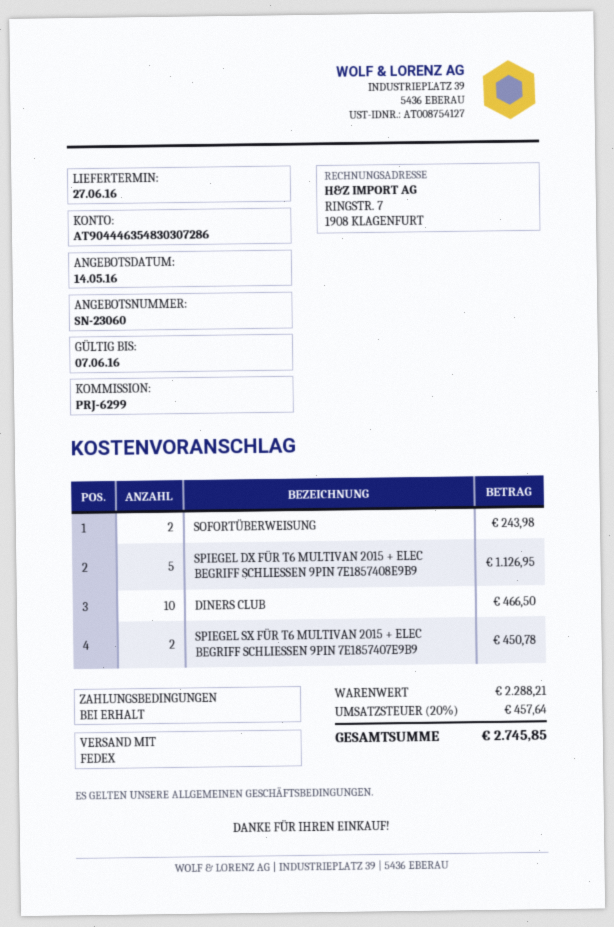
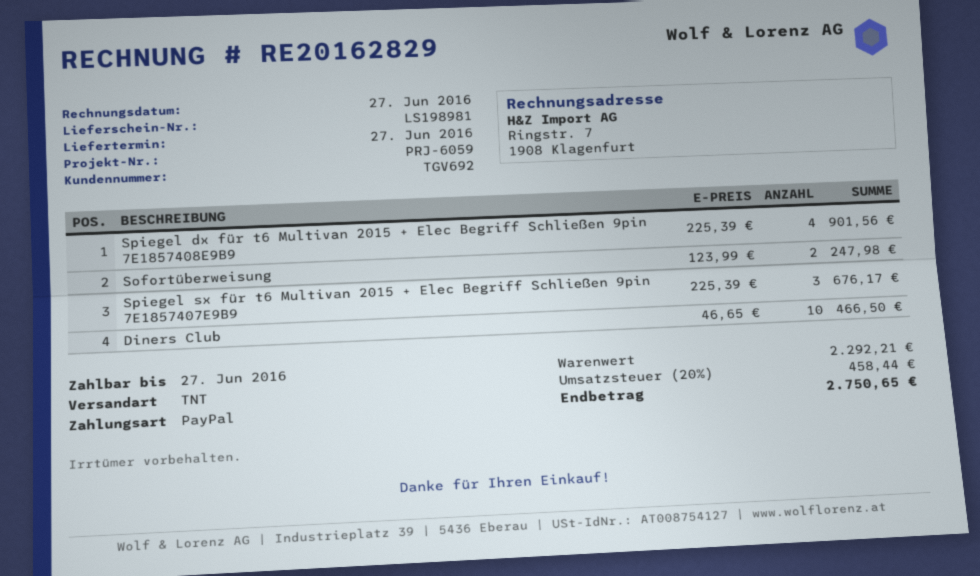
reference: PRJ-6299 -> PRJ-6059
shipping method: FedEx -> TNT
SOFORTÜBERWEISUNG: 2 for 243.98 -> 2 for 247.98
SPIEGEL DX FÜR T6 MULTIVAN 2015 + ELEC BEGRIFF SCHLIESSEN 9PIN 7E1857408E9B9: 5 for 1126.95 -> 4 for 901.56
SPIEGEL SX FÜR T6 MULTIVAN 2015 + ELEC BEGRIFF SCHLIESSEN 9PIN 7E1857407E9B9: 2 for 450.78 -> 3 for 676.17
subtotal: 2288.21 -> 2292.21
tax: 20% = 457.64 -> 20% = 458.44
total: 2745.85 -> 2750.65

